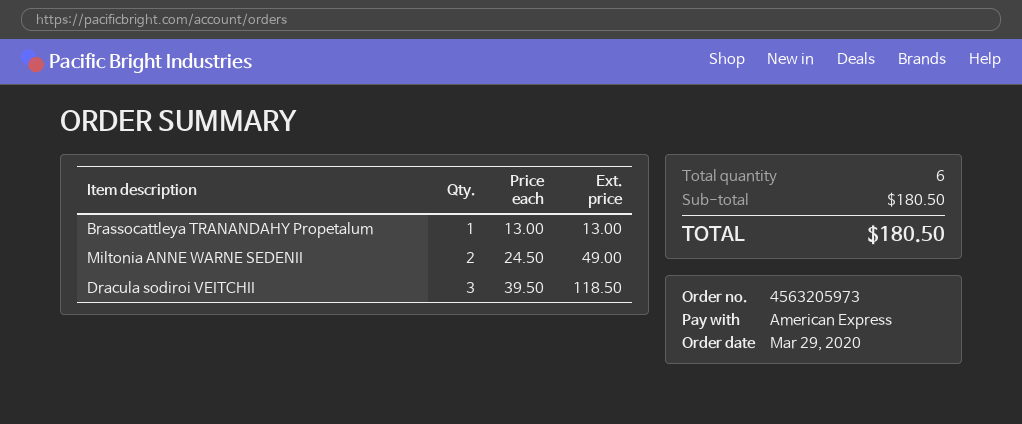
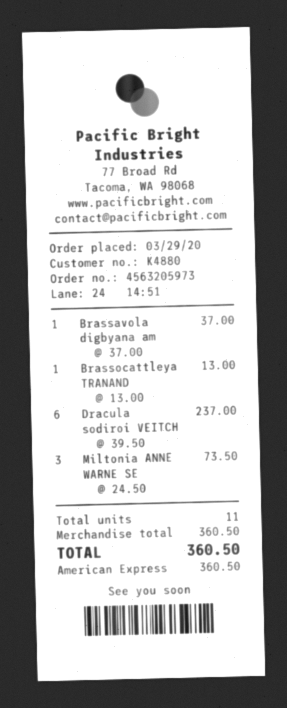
Miltonia ANNE WARNE SEDENII: 2 x 24.50 = 49.00 -> 3 x 24.50 = 73.50
Dracula sodiroi VEITCHII: 3 x 39.50 = 118.50 -> 6 x 39.50 = 237.00
Brassavola digbyana am: none -> 1 x 37.00 = 37.00
total quantity: 6 -> 11
subtotal: 180.50 -> 360.50
total: 180.50 -> 360.50

